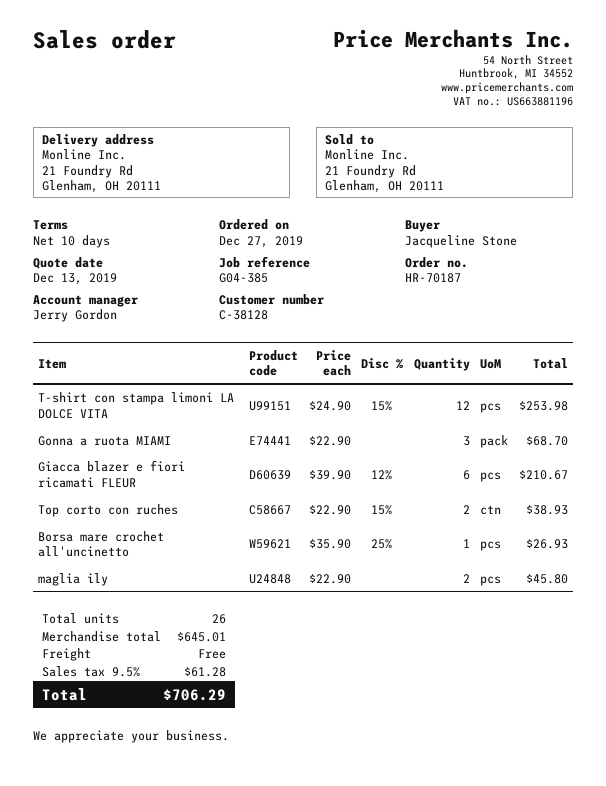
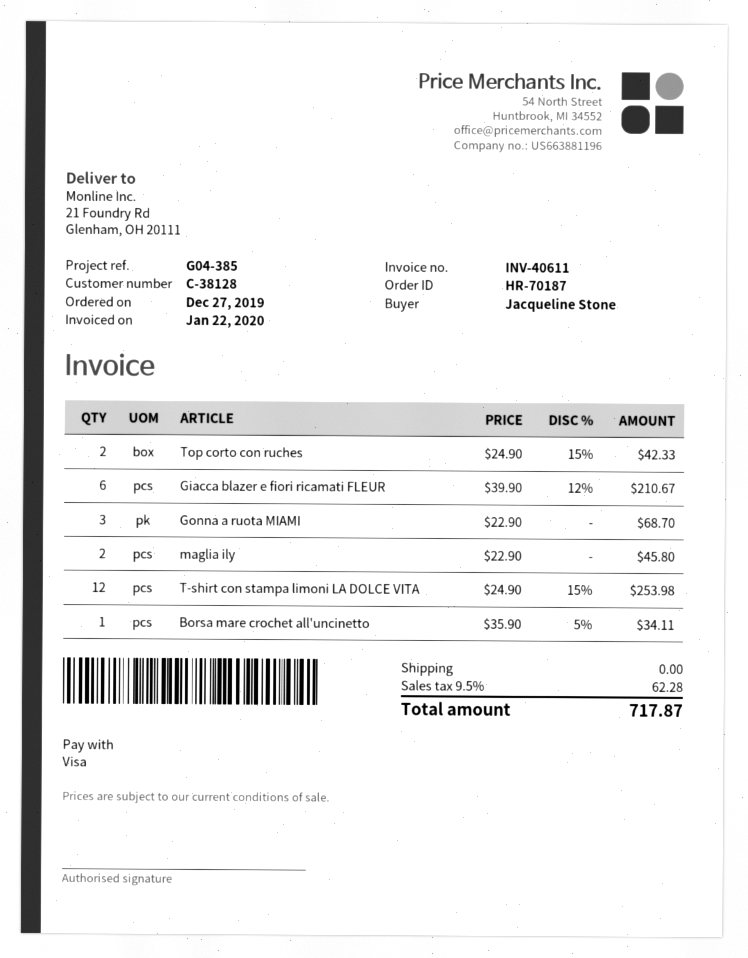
Top corto con ruches: 2 x 22.90 - 15% = 38.93 -> 2 x 24.90 - 15% = 42.33
Borsa mare crochet all'uncinetto: 1 x 35.90 - 25% = 26.93 -> 1 x 35.90 - 5% = 34.11
tax: 9.5% = 61.28 -> 9.5% = 62.28
total: 706.29 -> 717.87

